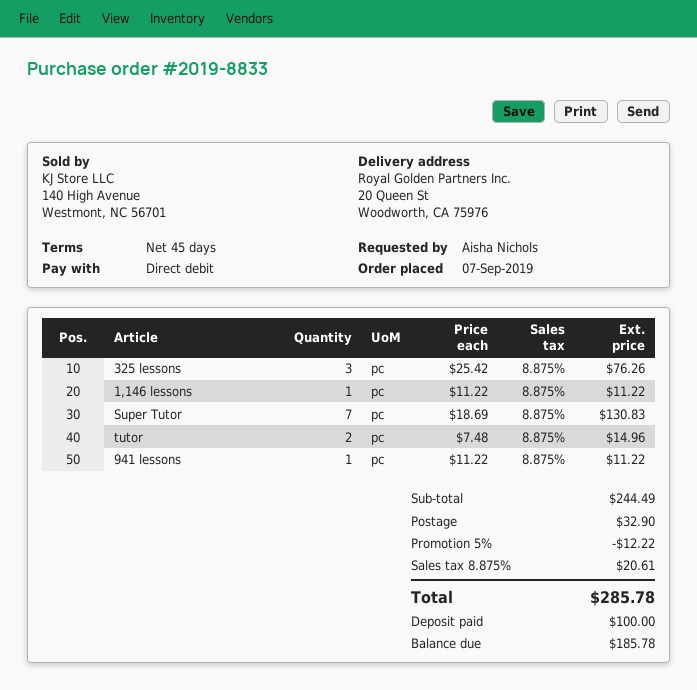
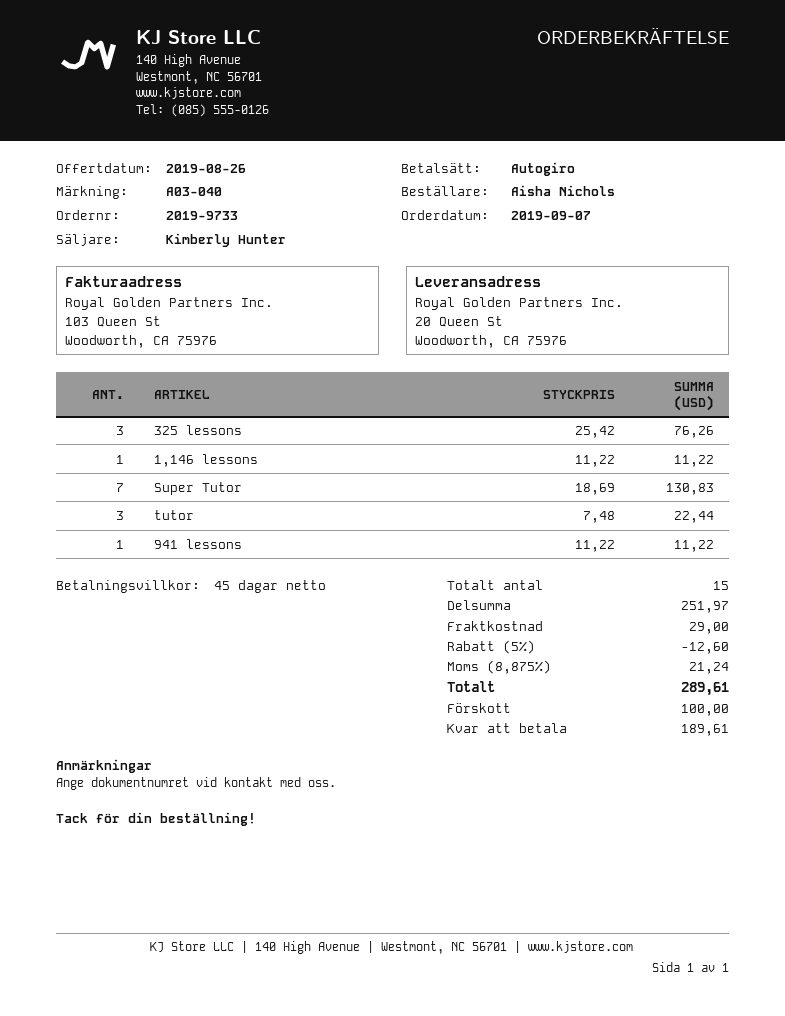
order number: 2019-8833 -> 2019-9733
tutor: 2 x 7.48 = 14.96 -> 3 x 7.48 = 22.44
subtotal: 244.49 -> 251.97
discount: 5% = 12.22 -> 5% = 12.60
shipping: 32.90 -> 29.00
tax: 8.875% = 20.61 -> 8.875% = 21.24
total: 285.78 -> 289.61
balance: 185.78 -> 189.61

